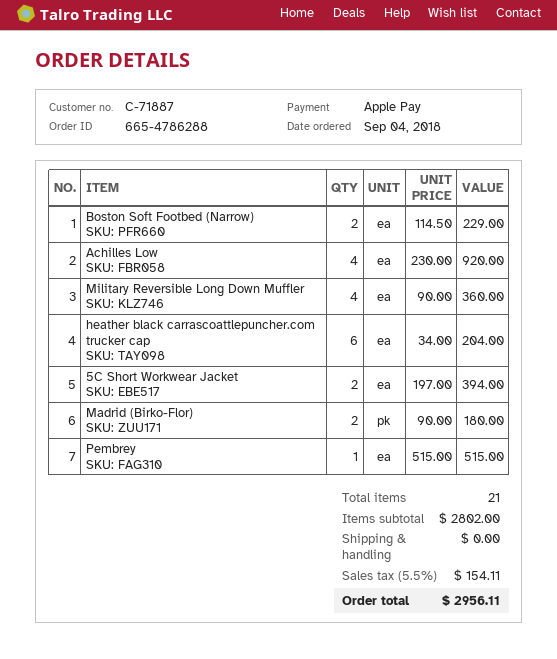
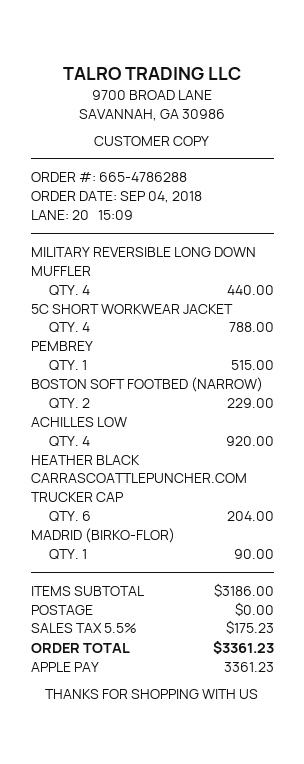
Military Reversible Long Down Muffler: 4 for 360.00 -> 4 for 440.00
5C Short Workwear Jacket: 2 for 394.00 -> 4 for 788.00
Madrid (Birko-Flor): 2 for 180.00 -> 1 for 90.00
subtotal: 2802.00 -> 3186.00
tax: 5.5% = 154.11 -> 5.5% = 175.23
total: 2956.11 -> 3361.23

